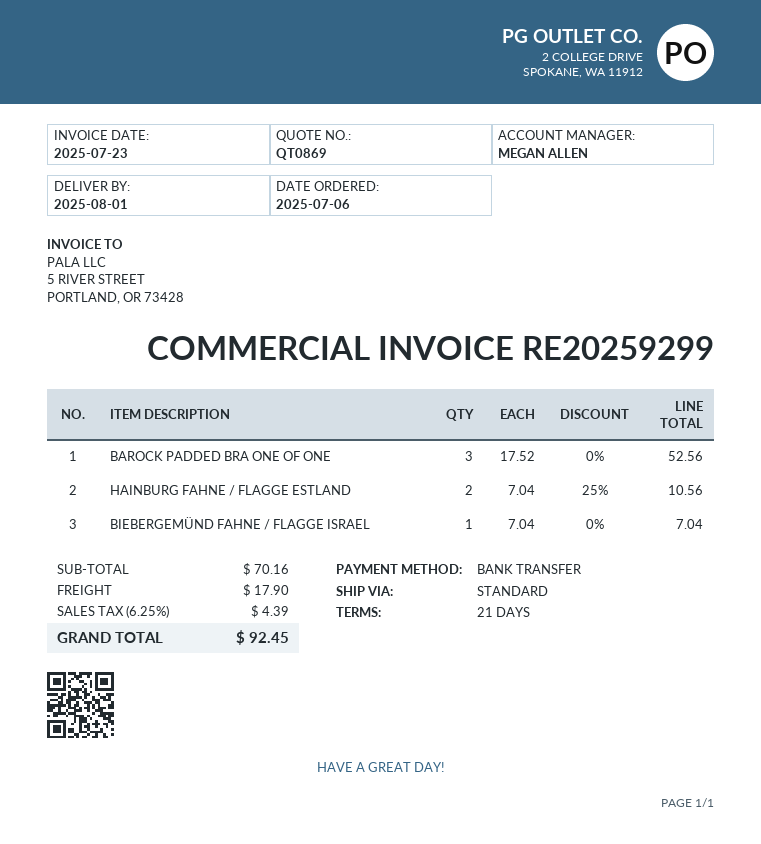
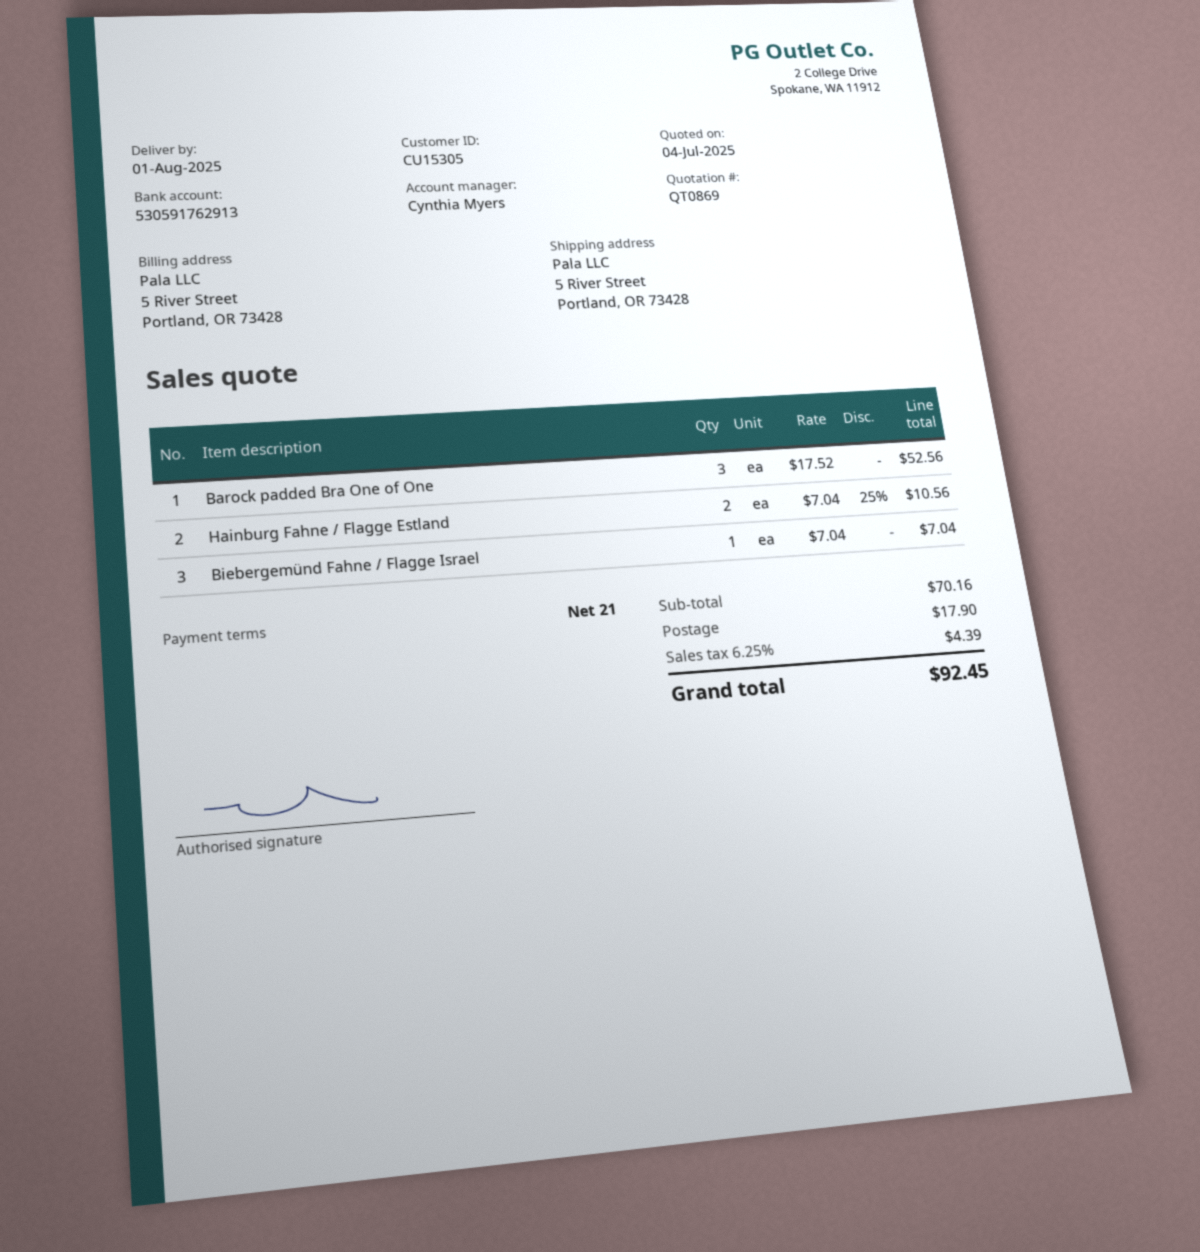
sales rep: MEGAN ALLEN -> Cynthia Myers

